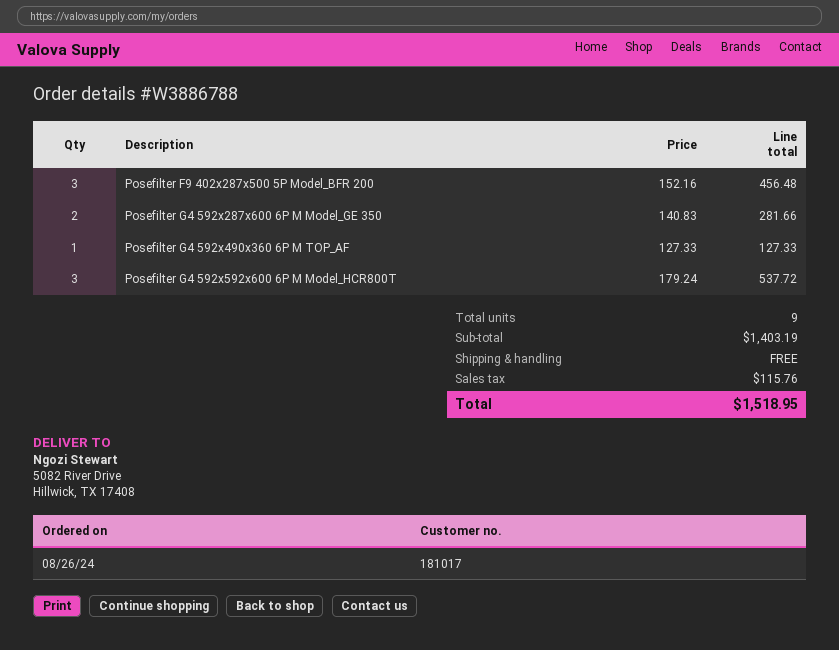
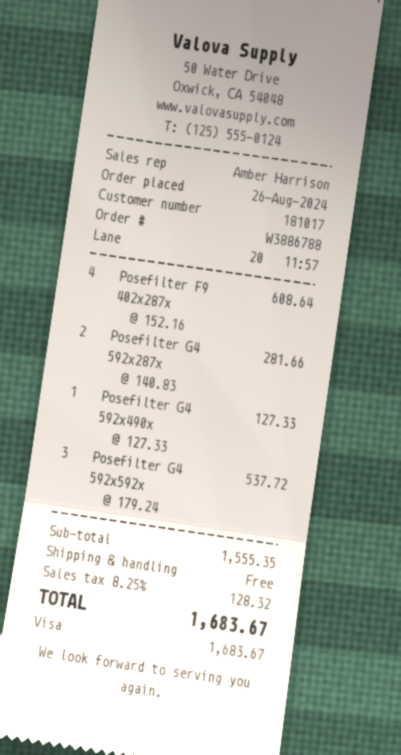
Posefilter F9 402x287x500 5P Model_BFR 200: 3 x 152.16 = 456.48 -> 4 x 152.16 = 608.64
subtotal: 1403.19 -> 1555.35
tax: 115.76 -> 128.32
total: 1518.95 -> 1683.67

